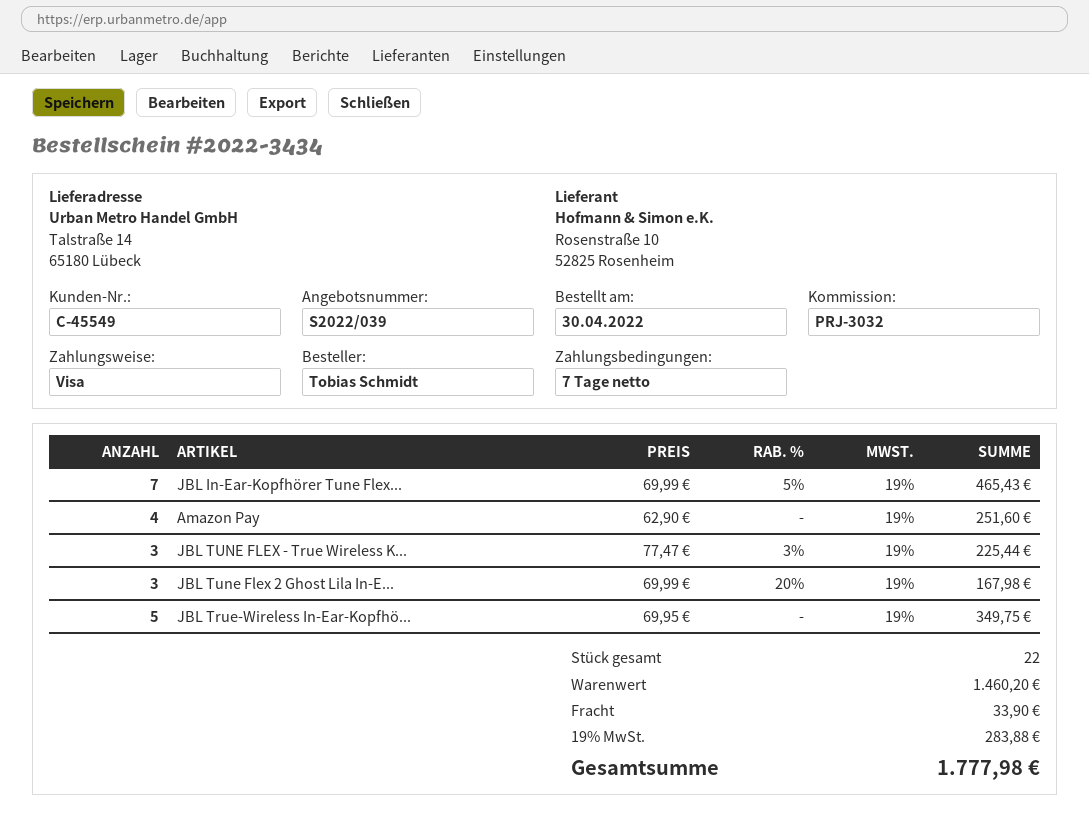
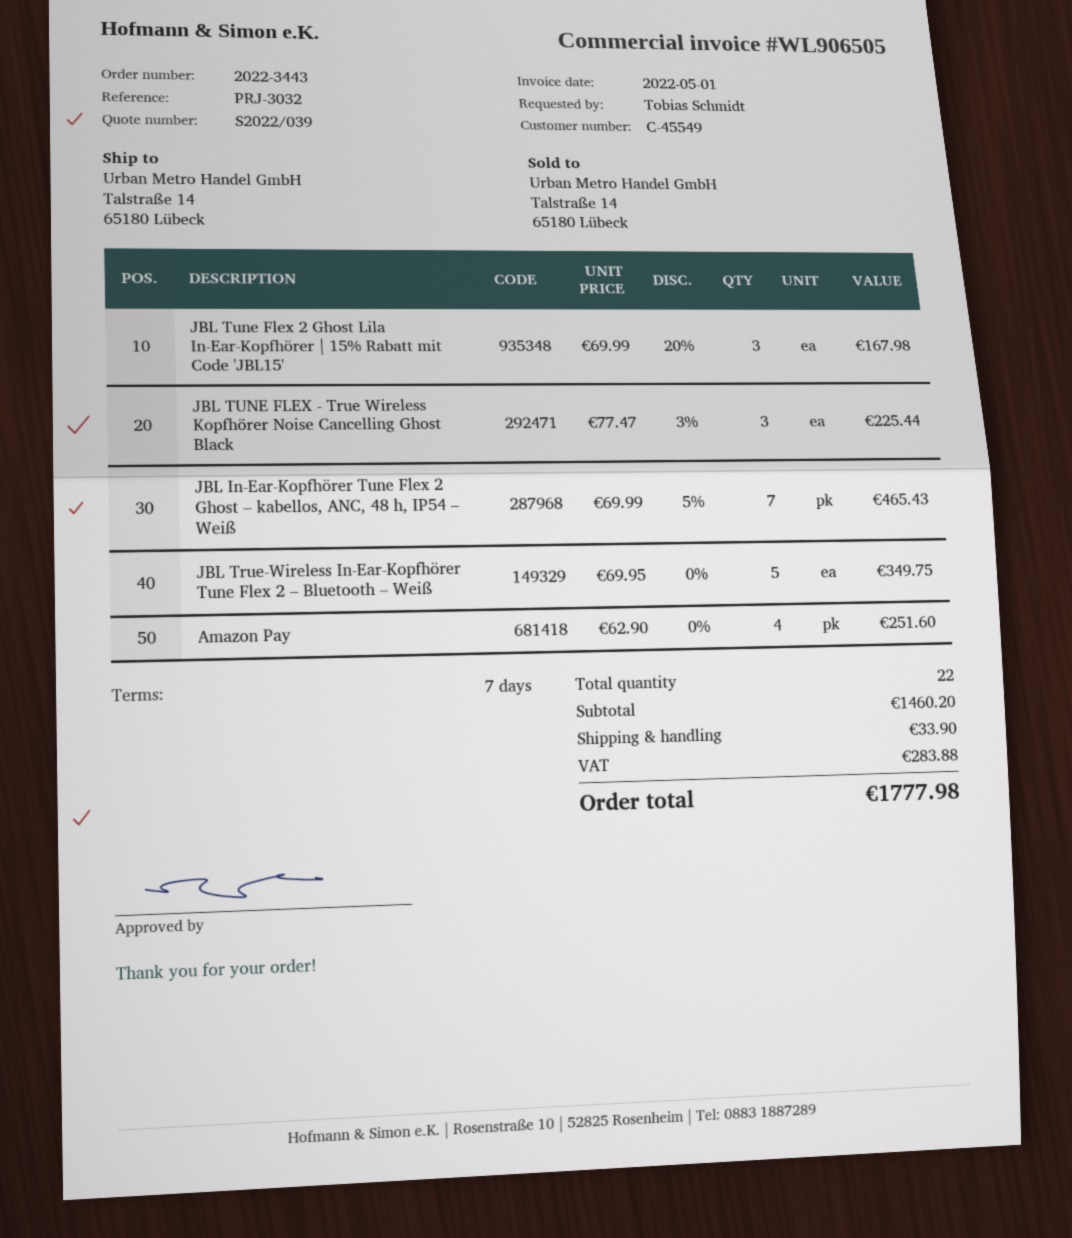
order number: 2022-3434 -> 2022-3443

